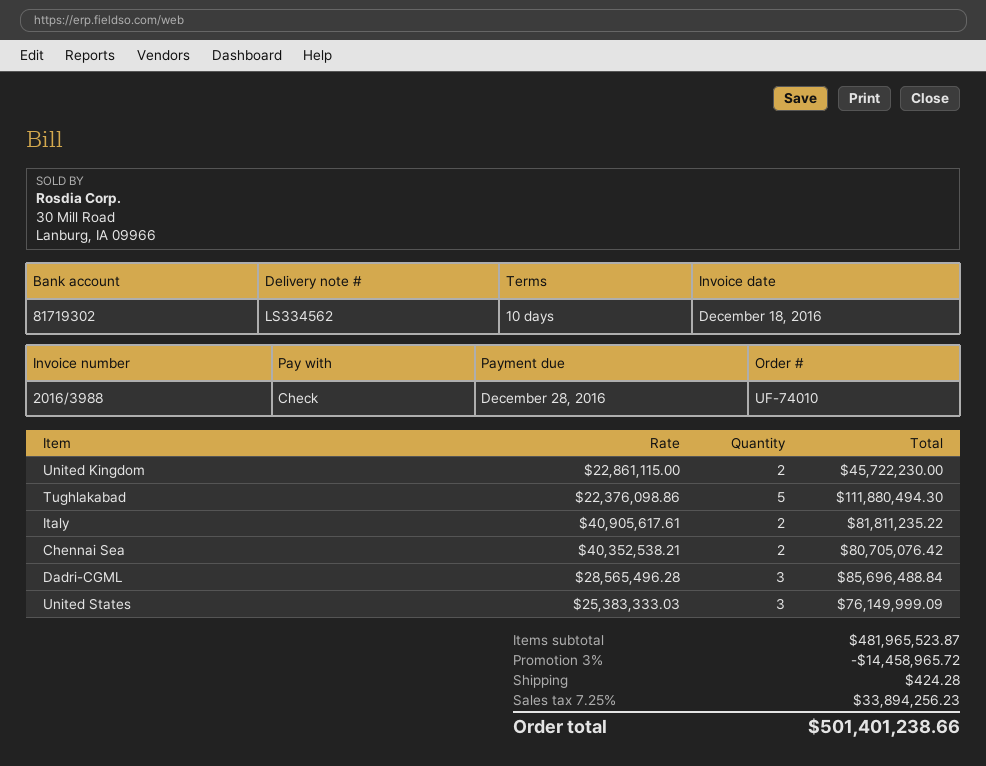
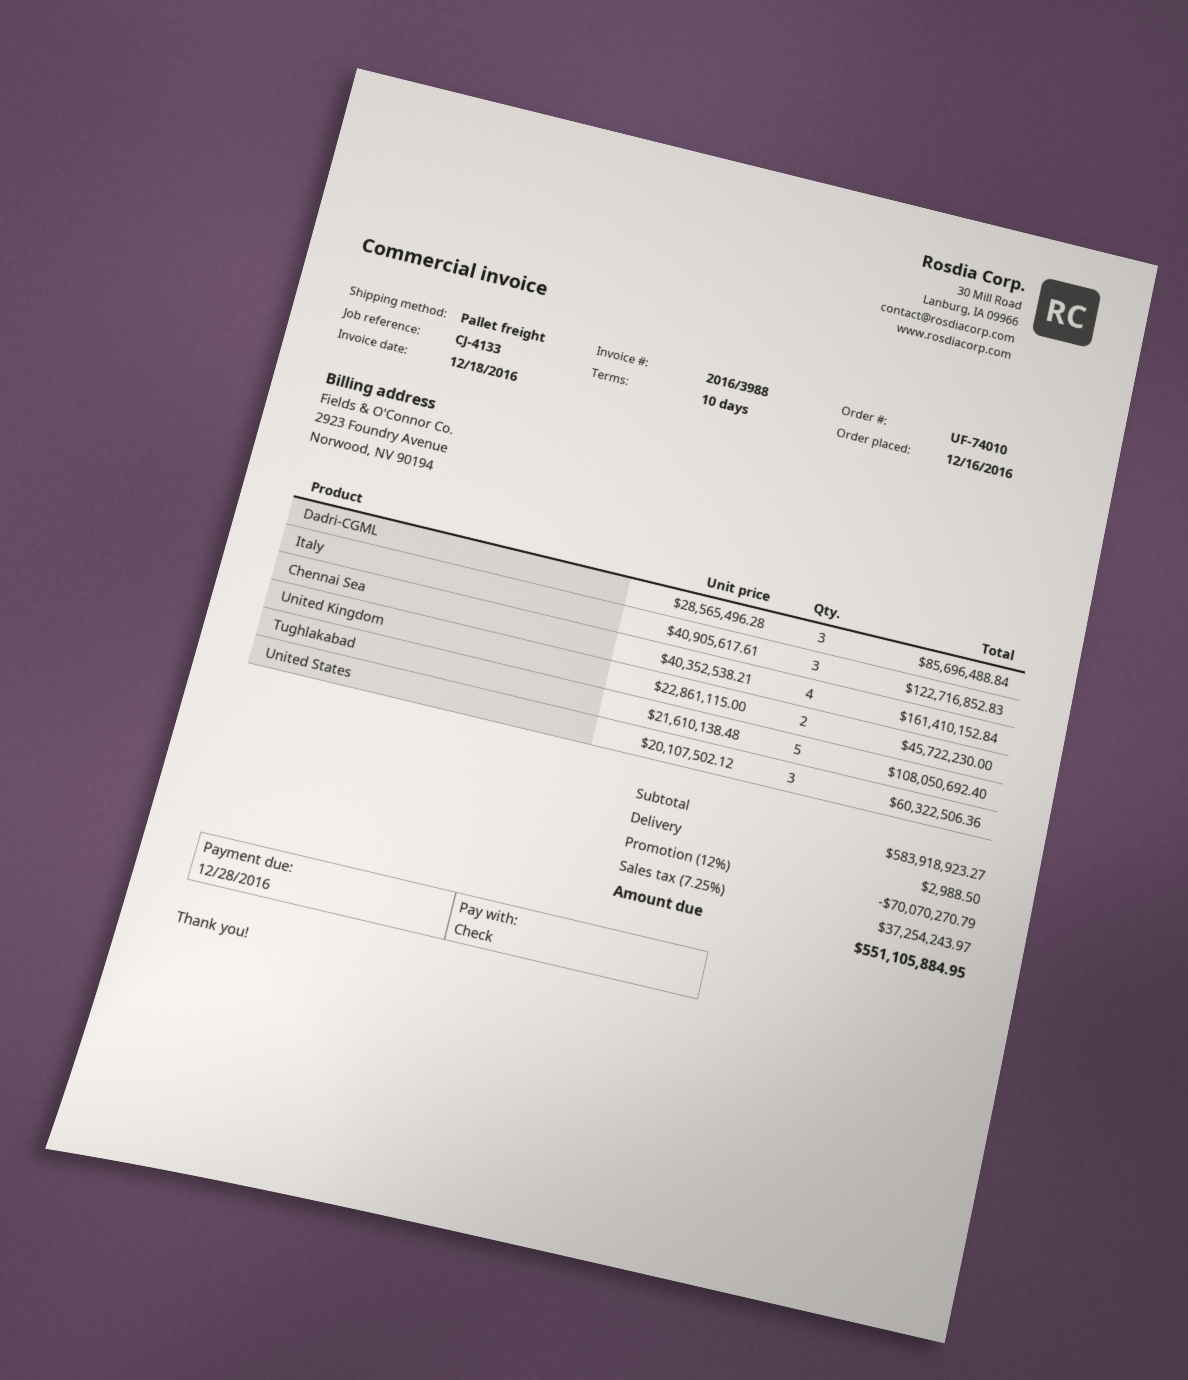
Tughlakabad: 5 x 22376098.86 = 111880494.30 -> 5 x 21610138.48 = 108050692.40
Italy: 2 x 40905617.61 = 81811235.22 -> 3 x 40905617.61 = 122716852.83
Chennai Sea: 2 x 40352538.21 = 80705076.42 -> 4 x 40352538.21 = 161410152.84
United States: 3 x 25383333.03 = 76149999.09 -> 3 x 20107502.12 = 60322506.36
subtotal: 481965523.87 -> 583918923.27
discount: 3% = 14458965.72 -> 12% = 70070270.79
shipping: 424.28 -> 2988.50
tax: 7.25% = 33894256.23 -> 7.25% = 37254243.97
total: 501401238.66 -> 551105884.95

